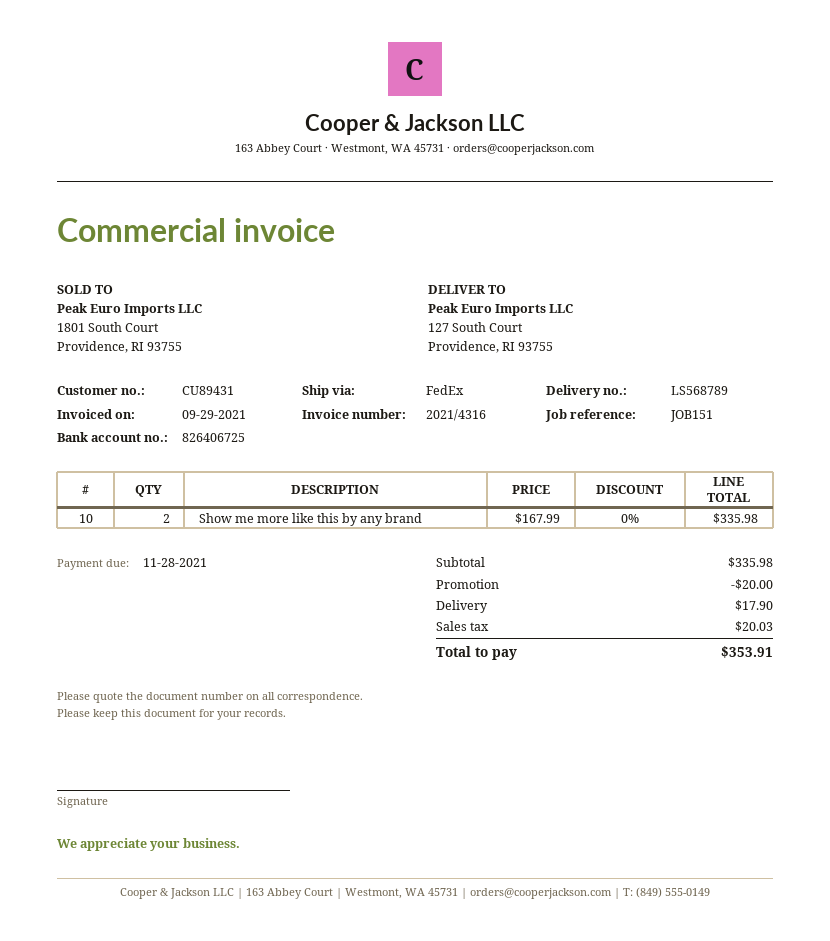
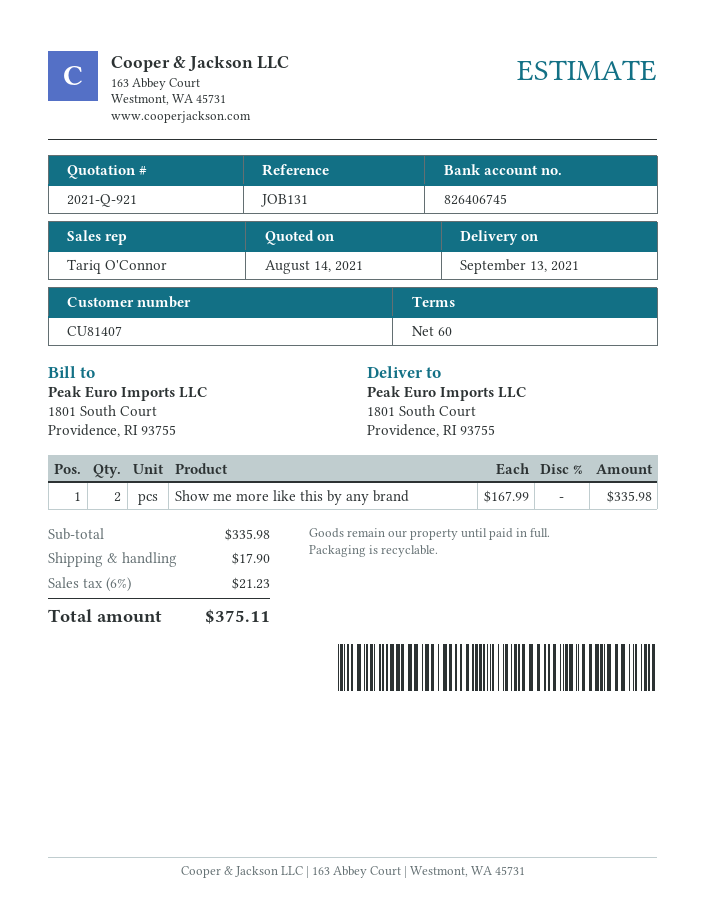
customer number: CU89431 -> CU81407
reference: JOB151 -> JOB131
bank account: 826406725 -> 826406745
ship to: 127 South Court, Providence, RI 93755 -> 1801 South Court, Providence, RI 93755
discount: 20.00 -> none
tax: 20.03 -> 21.23
total: 353.91 -> 375.11

